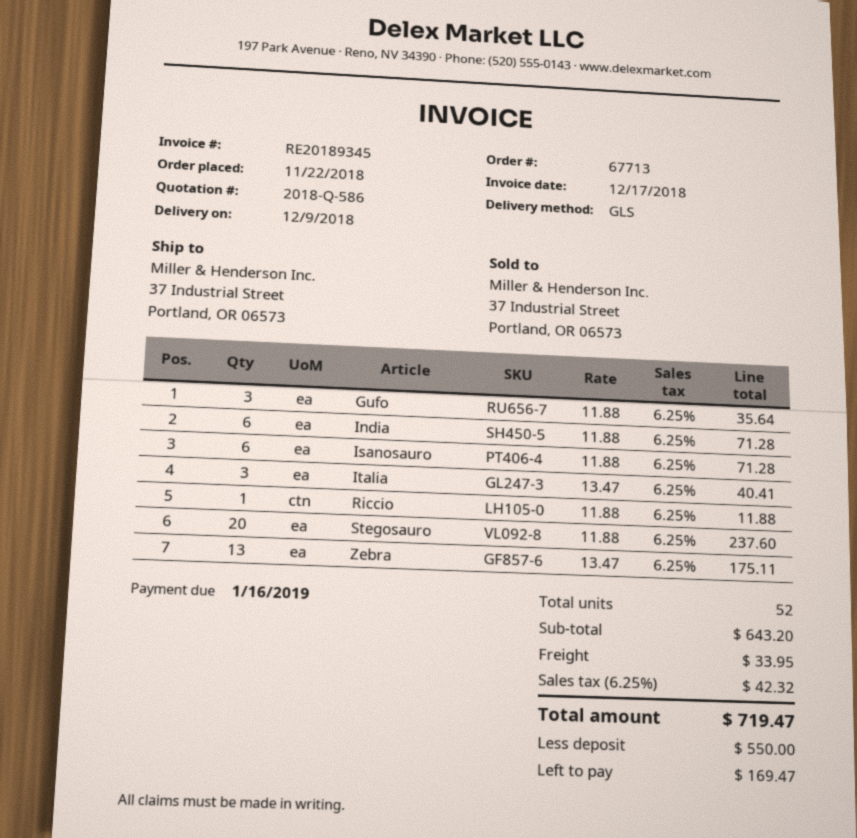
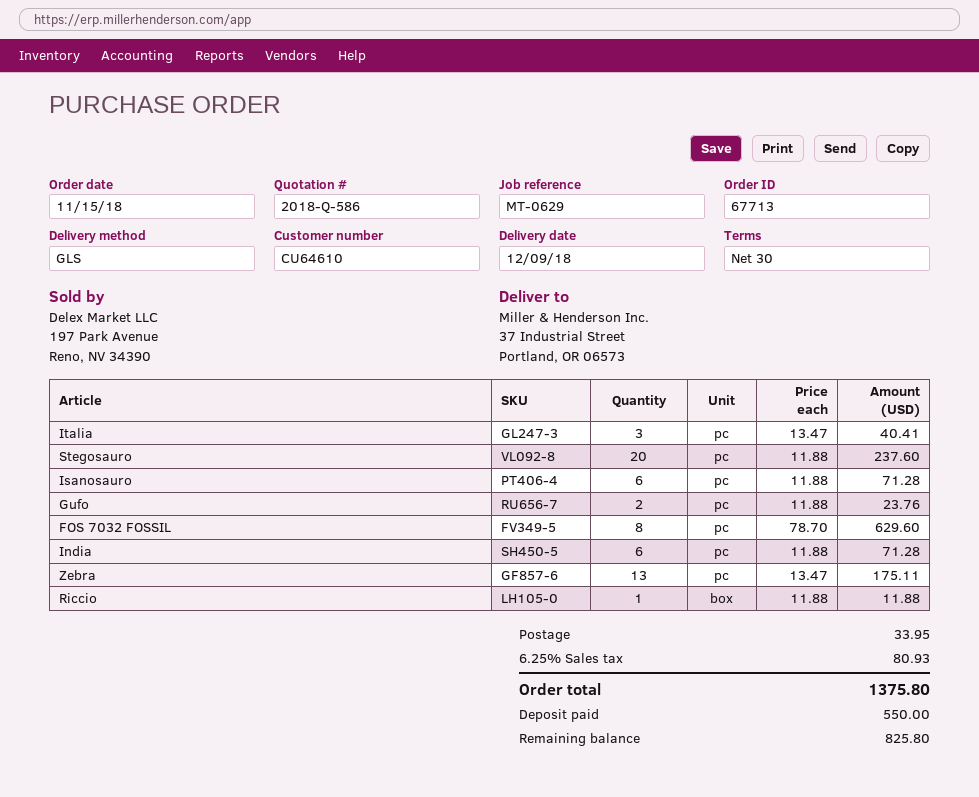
order date: 2018-11-22 -> 2018-11-15
Gufo: 3 x 11.88 = 35.64 -> 2 x 11.88 = 23.76
FOS 7032 FOSSIL: none -> 8 x 78.70 = 629.60
tax: 6.25% = 42.32 -> 6.25% = 80.93
total: 719.47 -> 1375.80
balance: 169.47 -> 825.80

